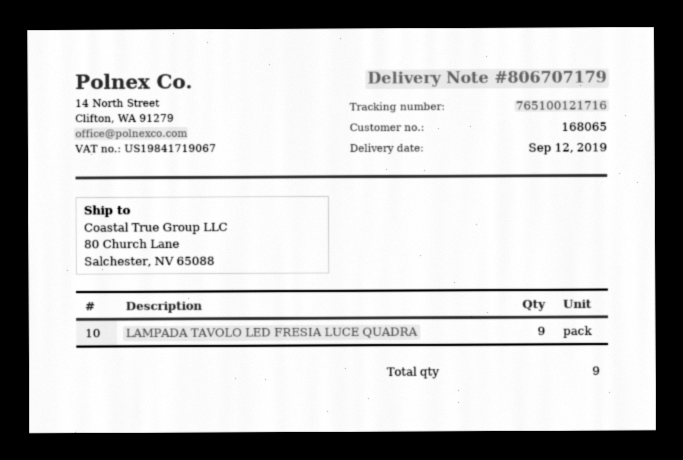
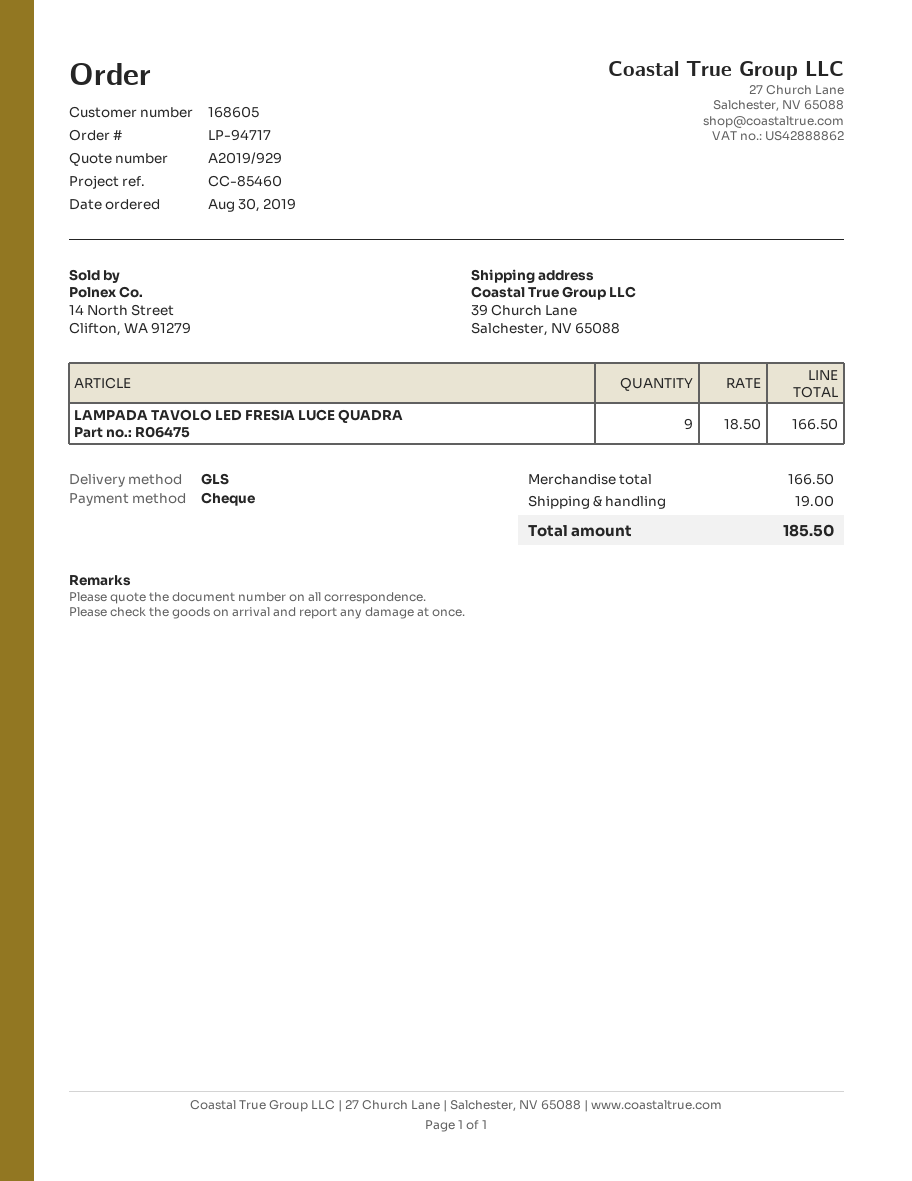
customer number: 168065 -> 168605
ship to: 80 Church Lane, Salchester, NV 65088 -> 39 Church Lane, Salchester, NV 65088

